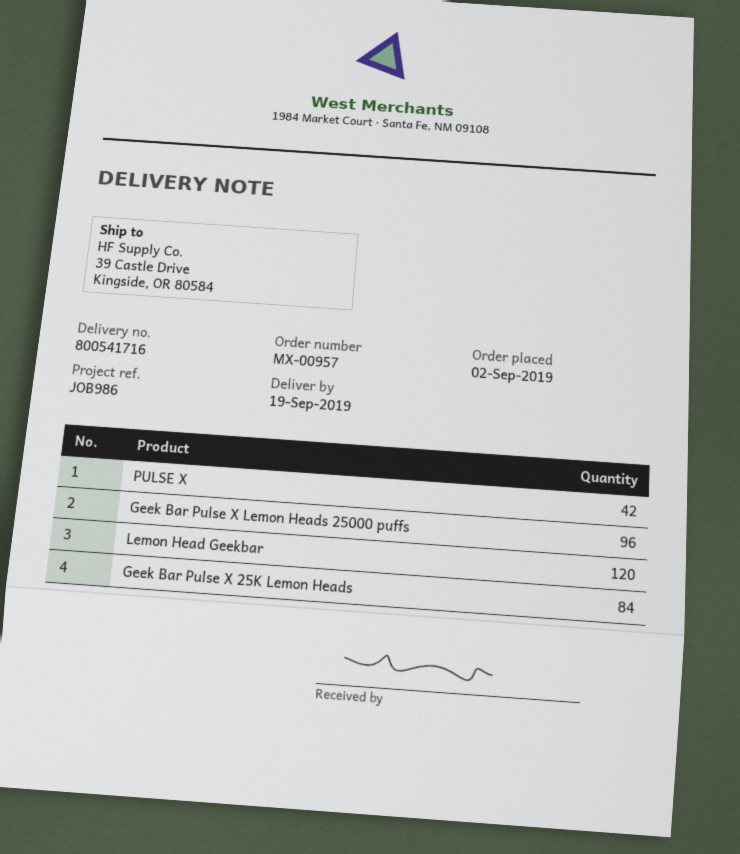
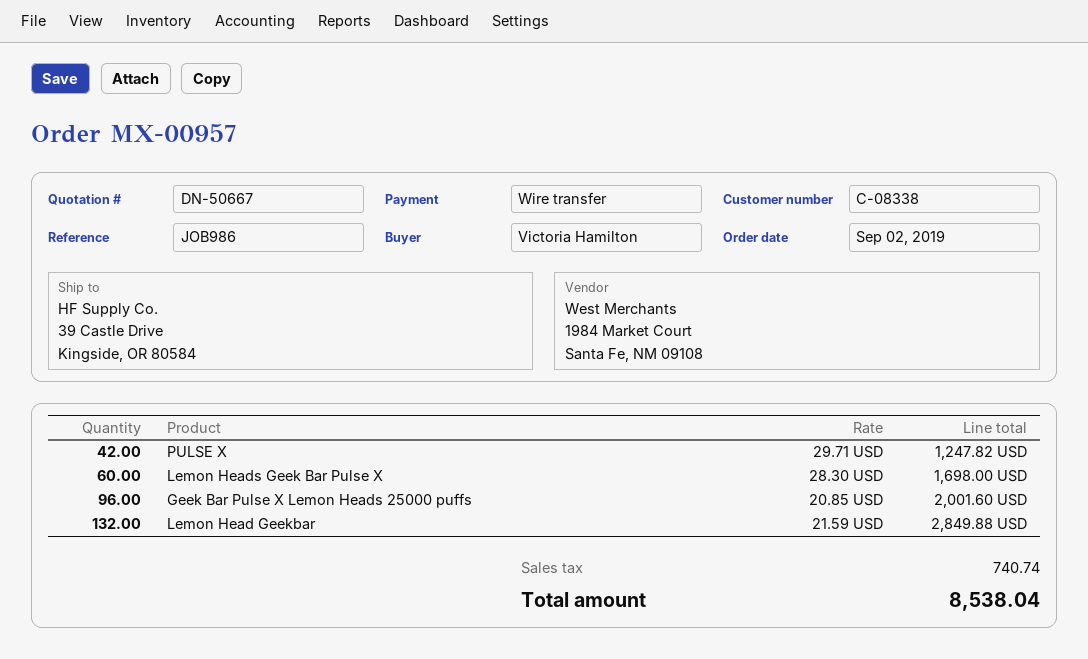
Lemon Head Geekbar: 120 -> 132
Geek Bar Pulse X 25K Lemon Heads: 84 -> none
Lemon Heads Geek Bar Pulse X: none -> 60

